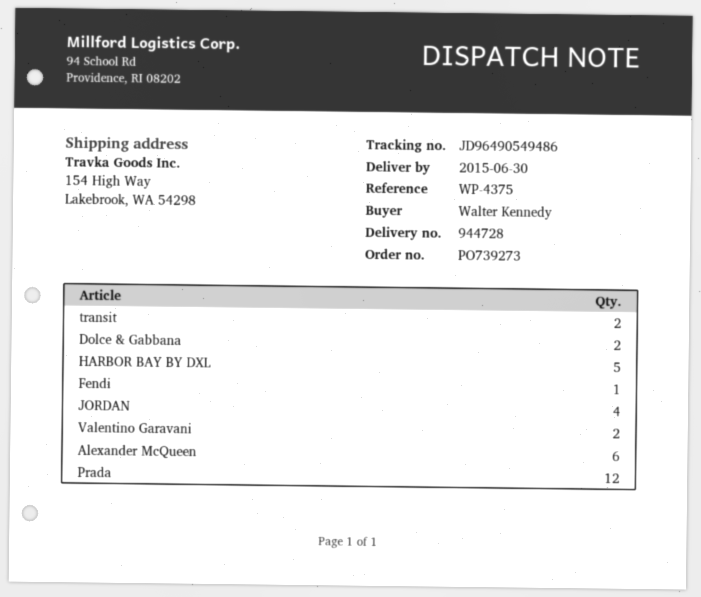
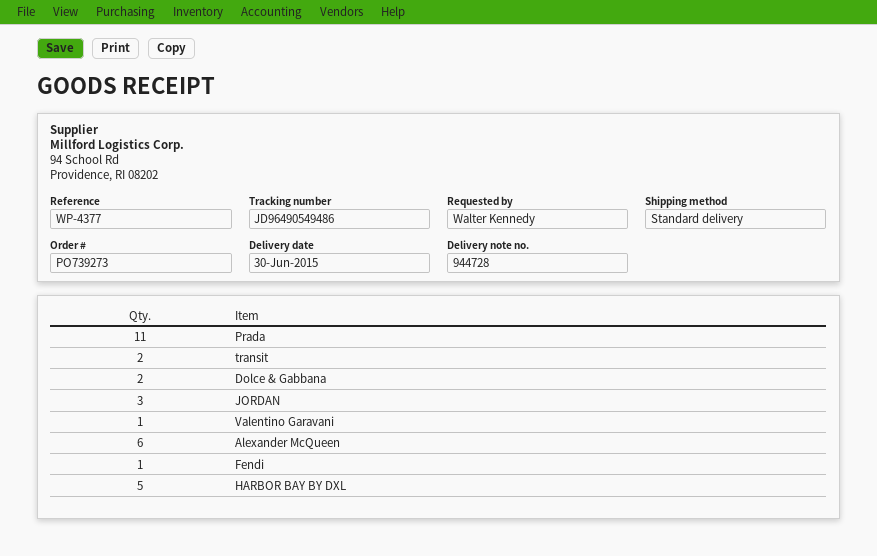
reference: WP-4375 -> WP-4377
JORDAN: 4 -> 3
Valentino Garavani: 2 -> 1
Prada: 12 -> 11

